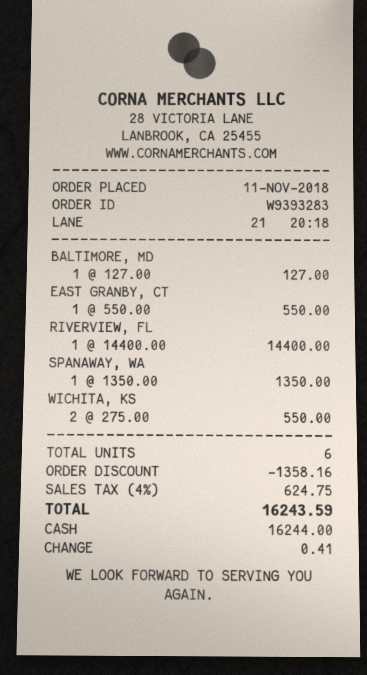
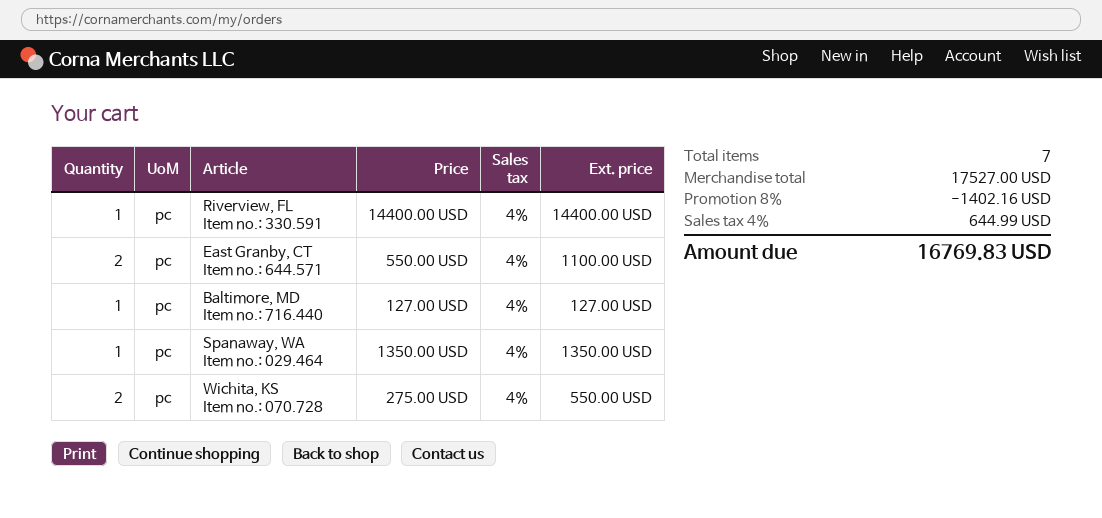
EAST GRANBY, CT: 1 x 550.00 = 550.00 -> 2 x 550.00 = 1100.00
total quantity: 6 -> 7
discount: 1358.16 -> 1402.16
tax: 4% = 624.75 -> 4% = 644.99
total: 16243.59 -> 16769.83

